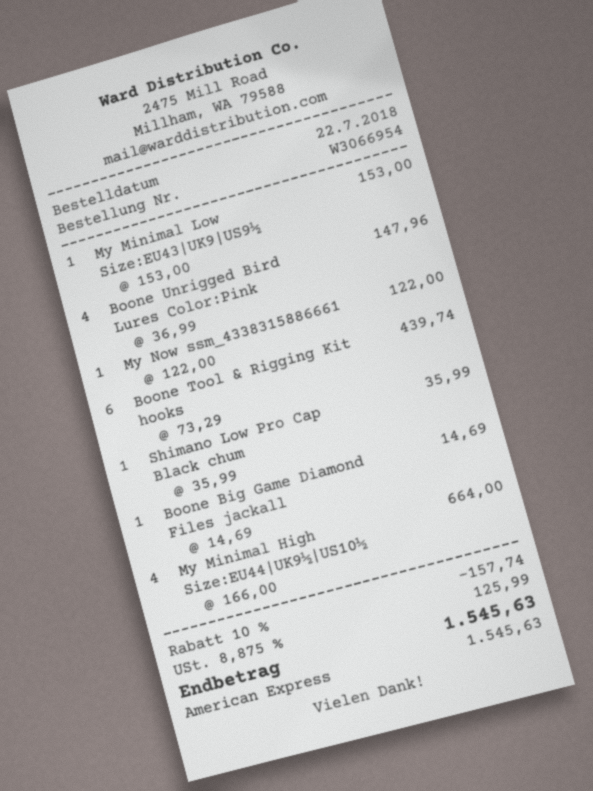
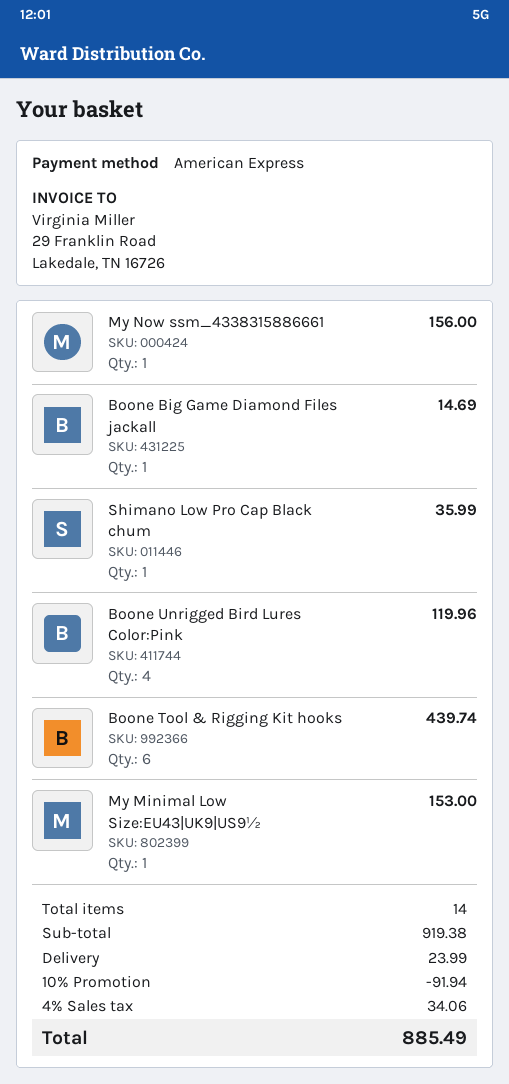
Boone Unrigged Bird Lures Color:Pink: 4 for 147.96 -> 4 for 119.96
My Now ssm_4338315886661: 1 for 122.00 -> 1 for 156.00
My Minimal High Size:EU44|UK9½|US10½: 4 for 664.00 -> none
discount: 10% = 157.74 -> 10% = 91.94
shipping: none -> 23.99
tax: 8.875% = 125.99 -> 4% = 34.06
total: 1545.63 -> 885.49

